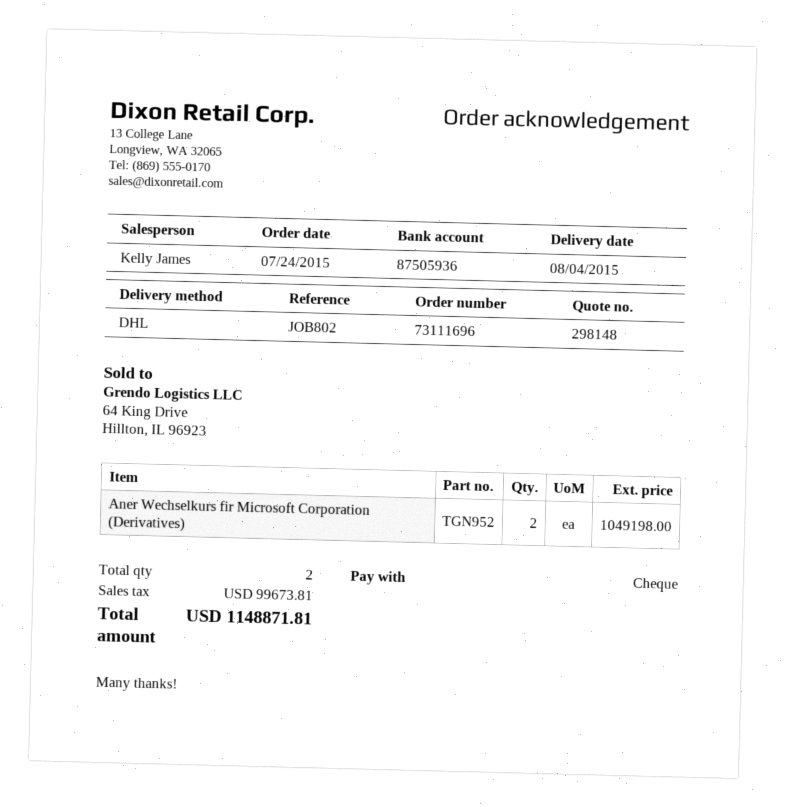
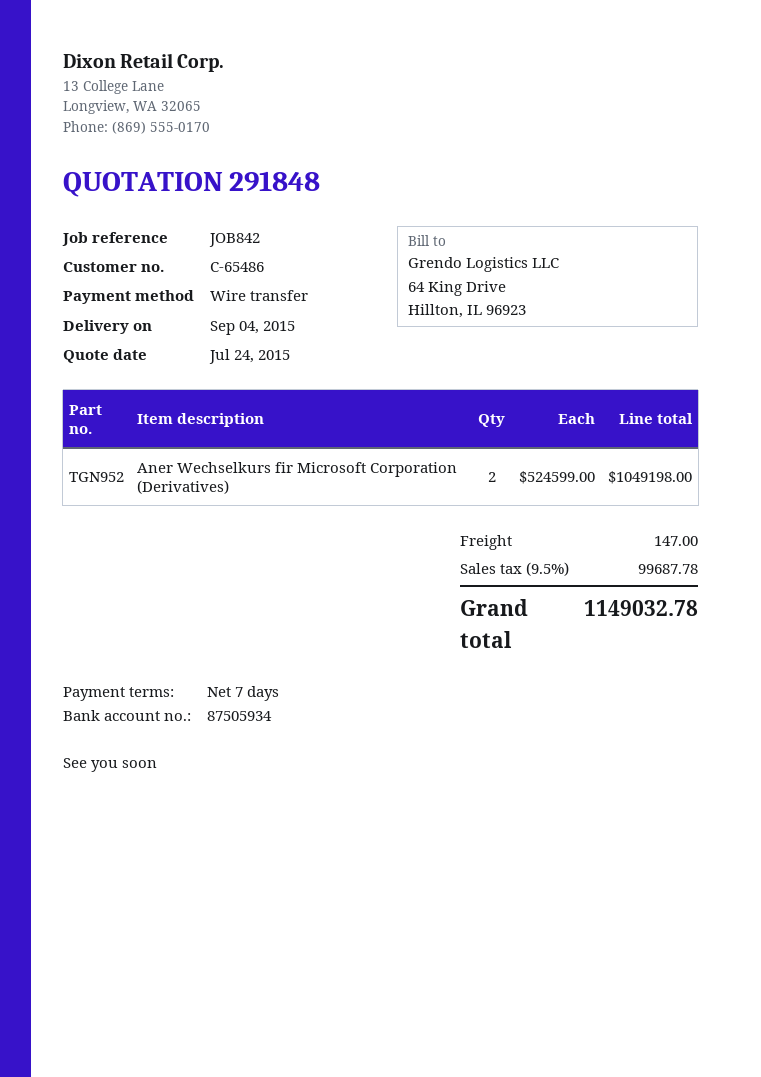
quote number: 298148 -> 291848
delivery date: 2015-08-04 -> 2015-09-04
reference: JOB802 -> JOB842
payment method: cheque -> bank transfer
bank account: 87505936 -> 87505934
shipping: none -> 147.00
tax: 99673.81 -> 99687.78
total: 1148871.81 -> 1149032.78

